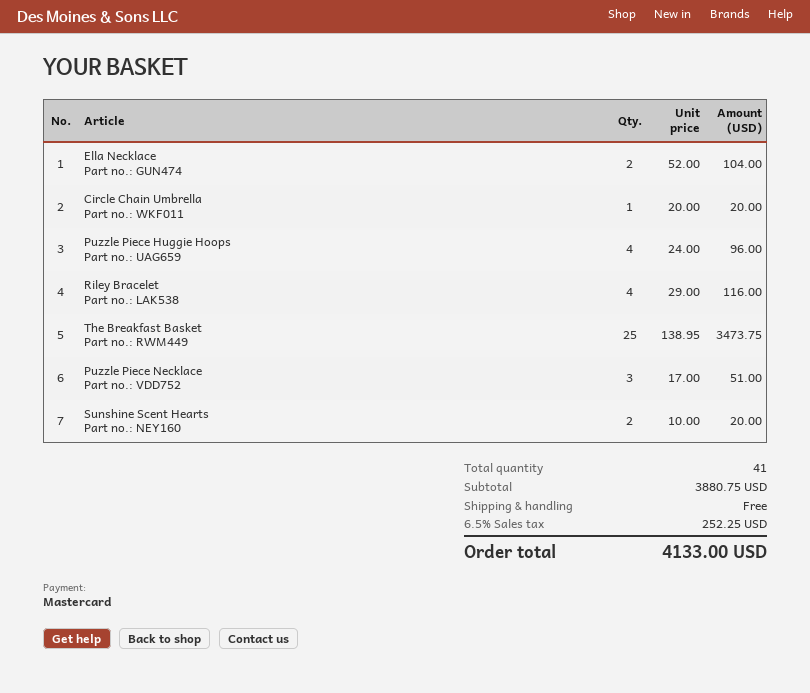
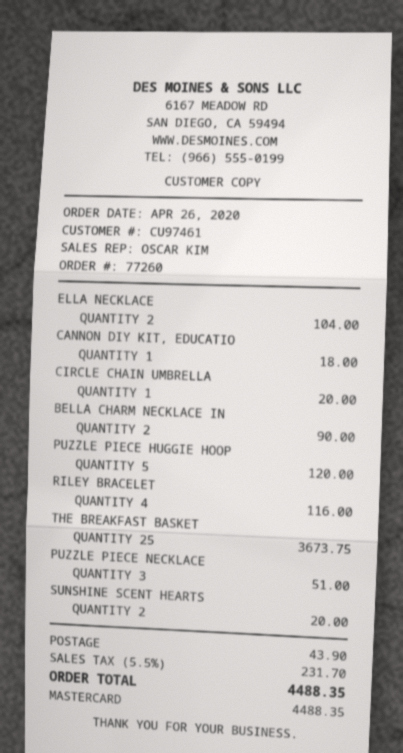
Puzzle Piece Huggie Hoops: 4 for 96.00 -> 5 for 120.00
The Breakfast Basket: 25 for 3473.75 -> 25 for 3673.75
CANNON DIY KIT, EDUCATIO: none -> 1 for 18.00
BELLA CHARM NECKLACE IN: none -> 2 for 90.00
shipping: 0.00 -> 43.90
tax: 6.5% = 252.25 -> 5.5% = 231.70
total: 4133.00 -> 4488.35

